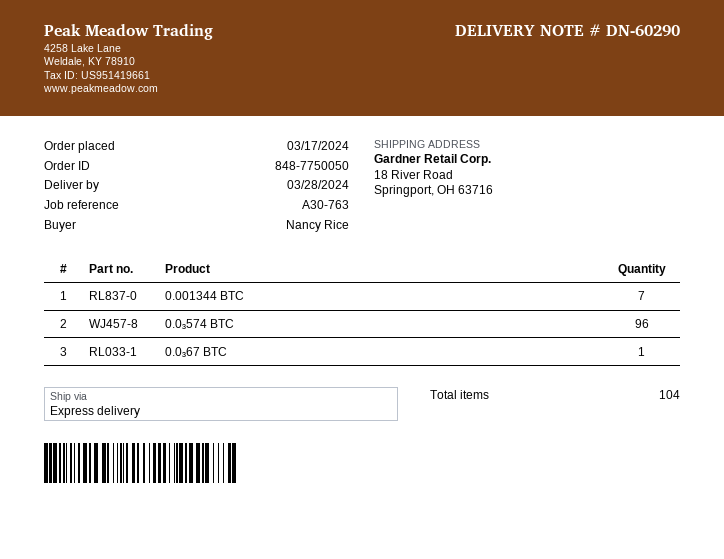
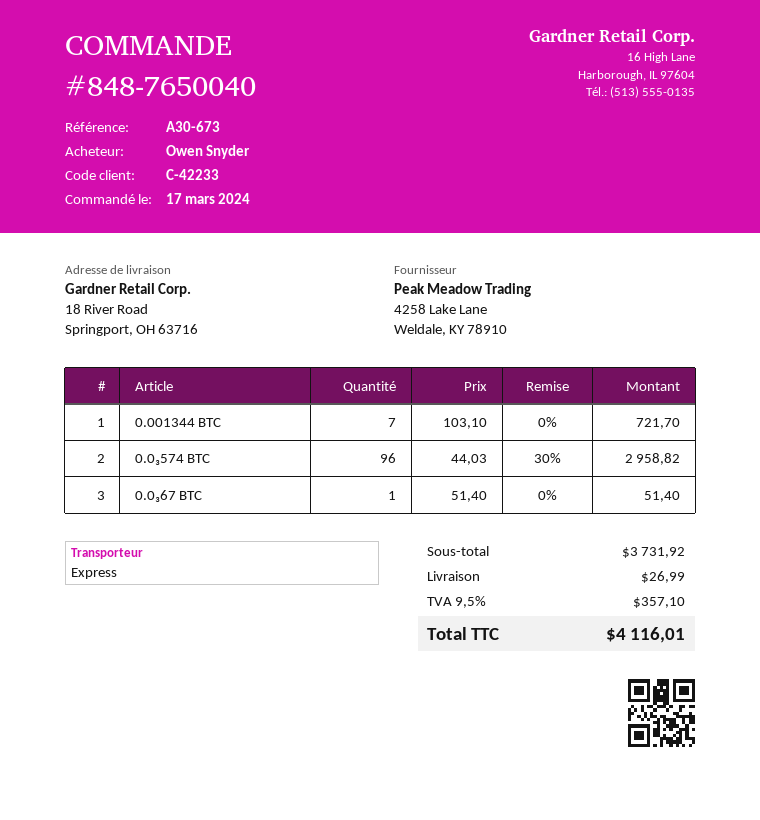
order number: 848-7750050 -> 848-7650040
reference: A30-763 -> A30-673
ordered by: Nancy Rice -> Owen Snyder

